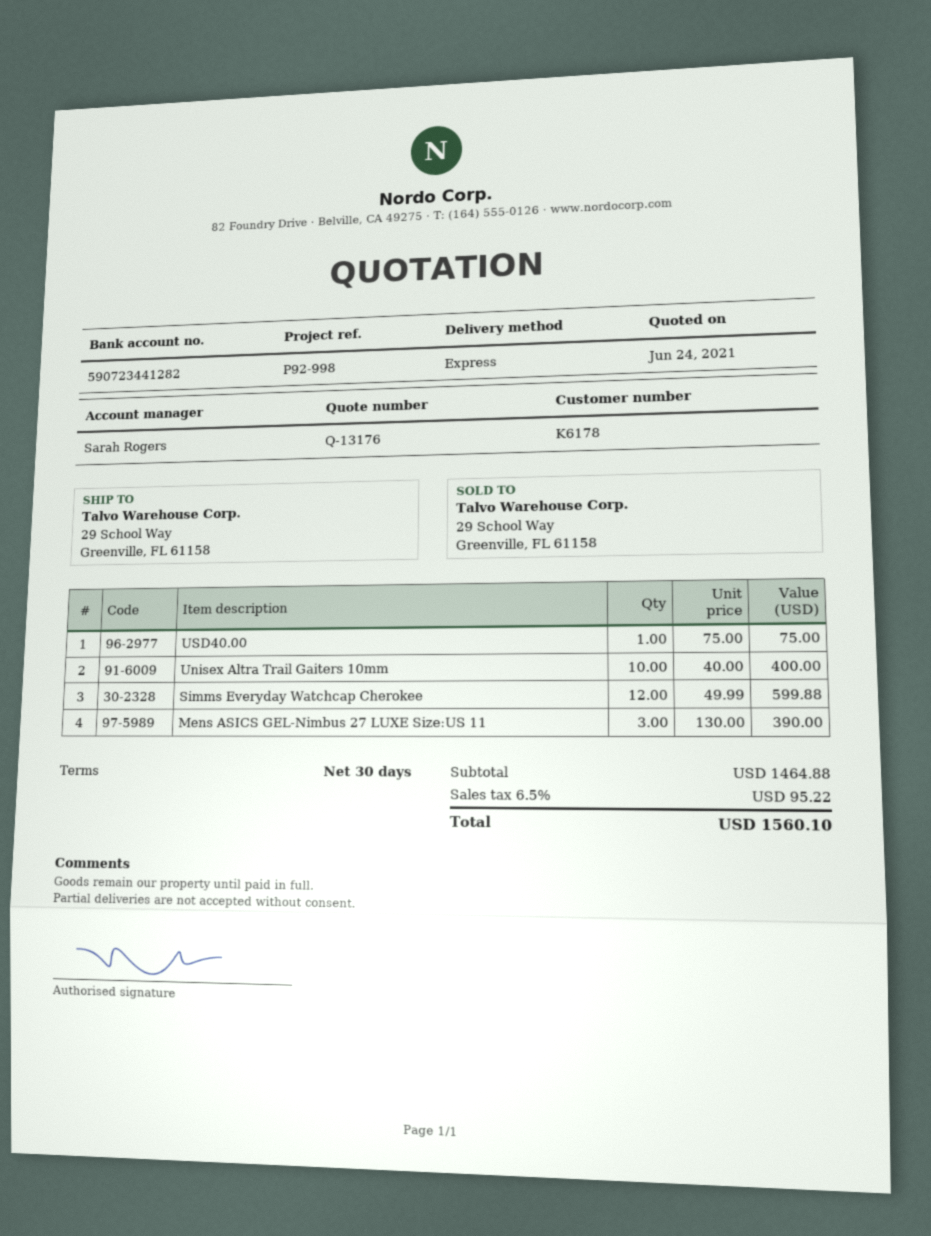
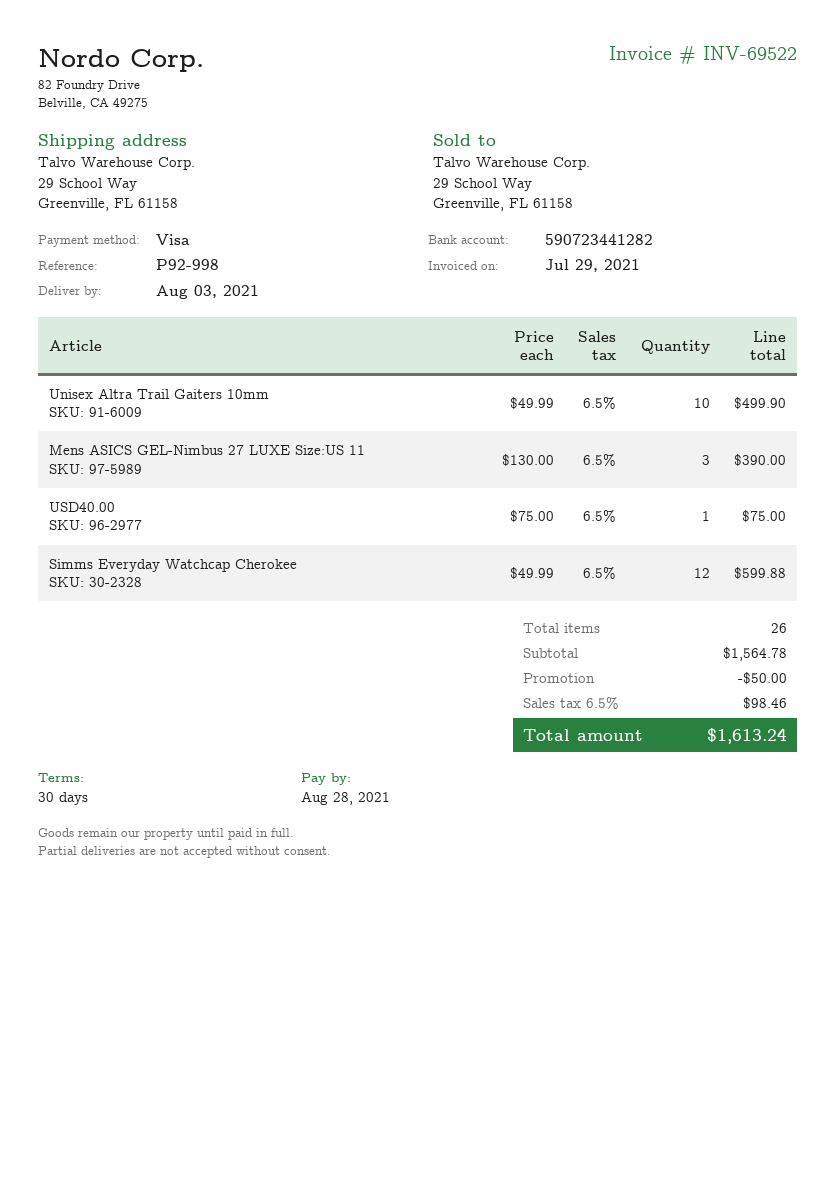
Unisex Altra Trail Gaiters 10mm: 10 x 40.00 = 400.00 -> 10 x 49.99 = 499.90
subtotal: 1464.88 -> 1564.78
discount: none -> 50.00
tax: 6.5% = 95.22 -> 6.5% = 98.46
total: 1560.10 -> 1613.24

